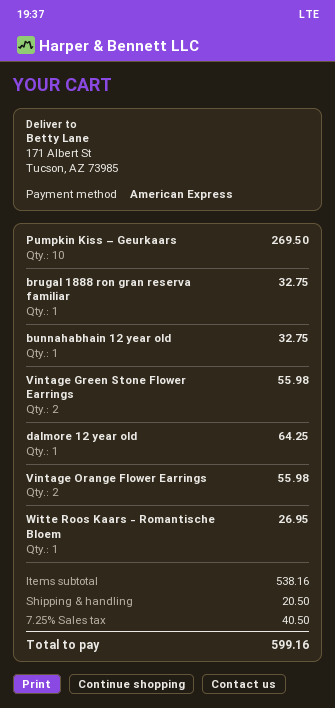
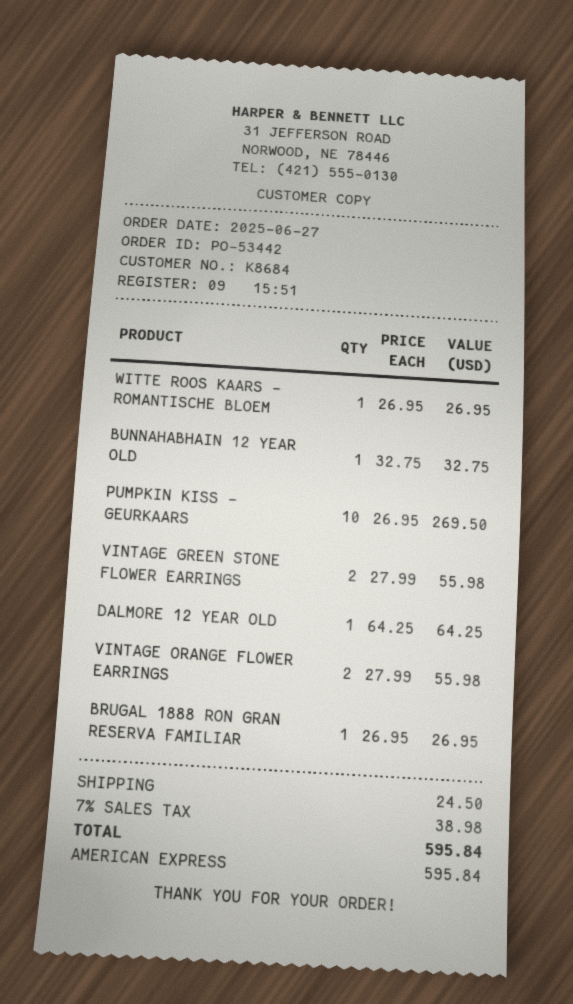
brugal 1888 ron gran reserva familiar: 1 for 32.75 -> 1 for 26.95
shipping: 20.50 -> 24.50
tax: 7.25% = 40.50 -> 7% = 38.98
total: 599.16 -> 595.84

